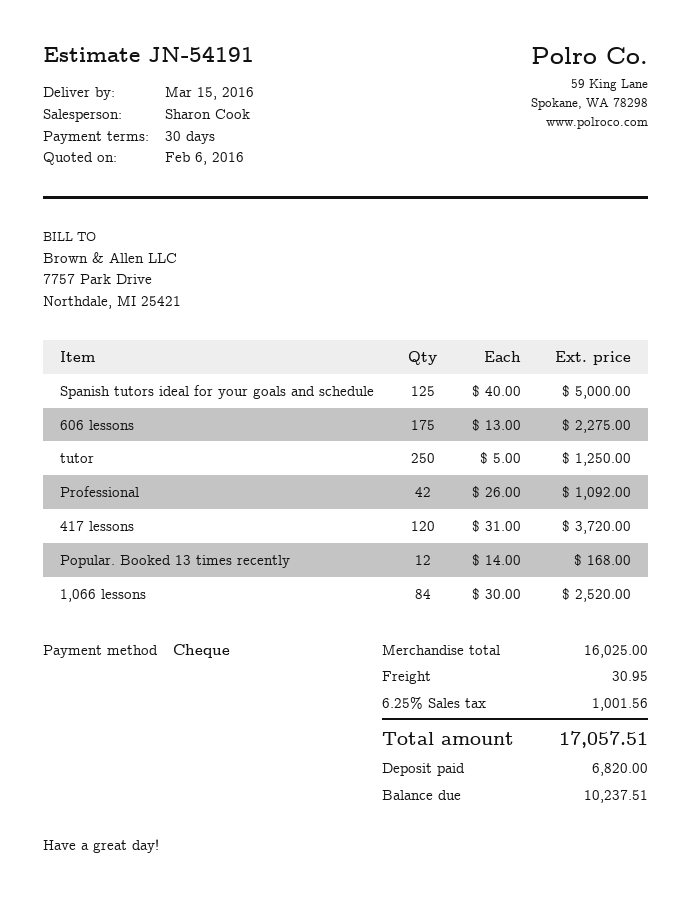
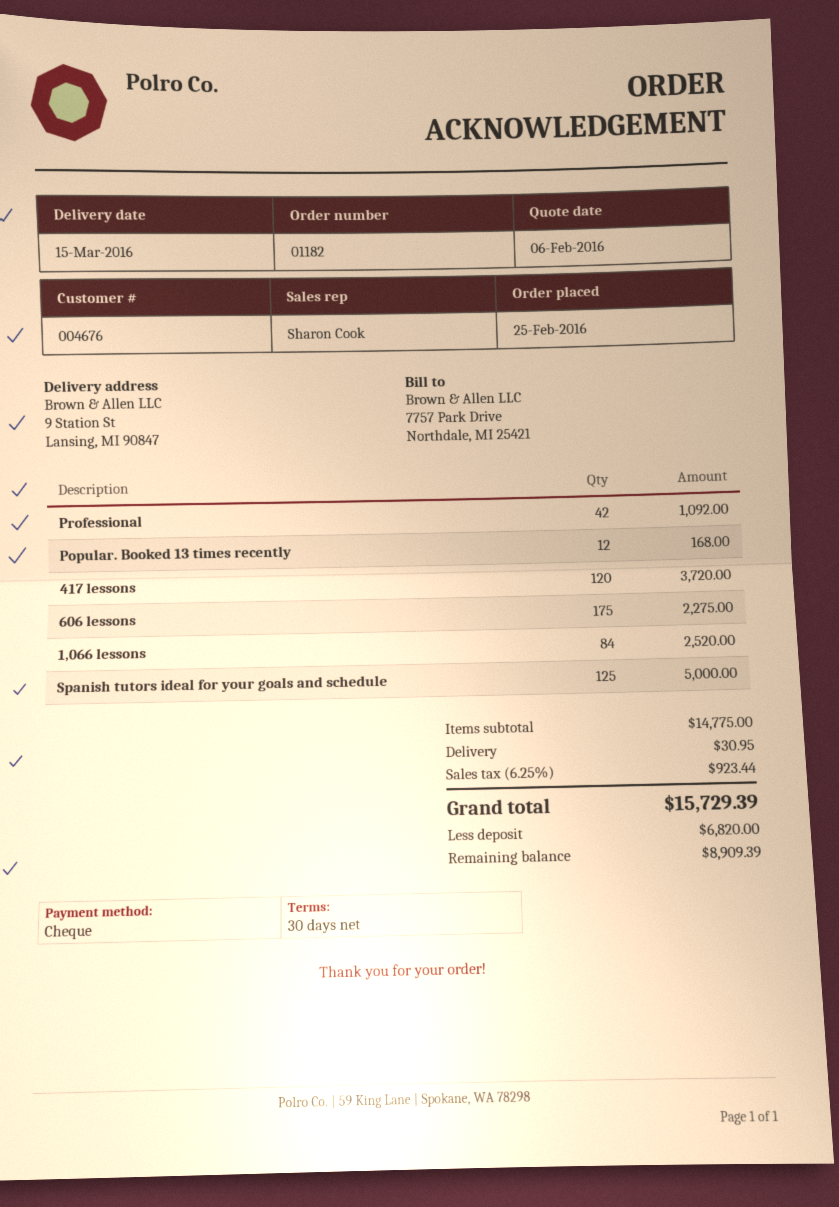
tutor: 250 for 1250.00 -> none
subtotal: 16025.00 -> 14775.00
tax: 6.25% = 1001.56 -> 6.25% = 923.44
total: 17057.51 -> 15729.39
balance: 10237.51 -> 8909.39

